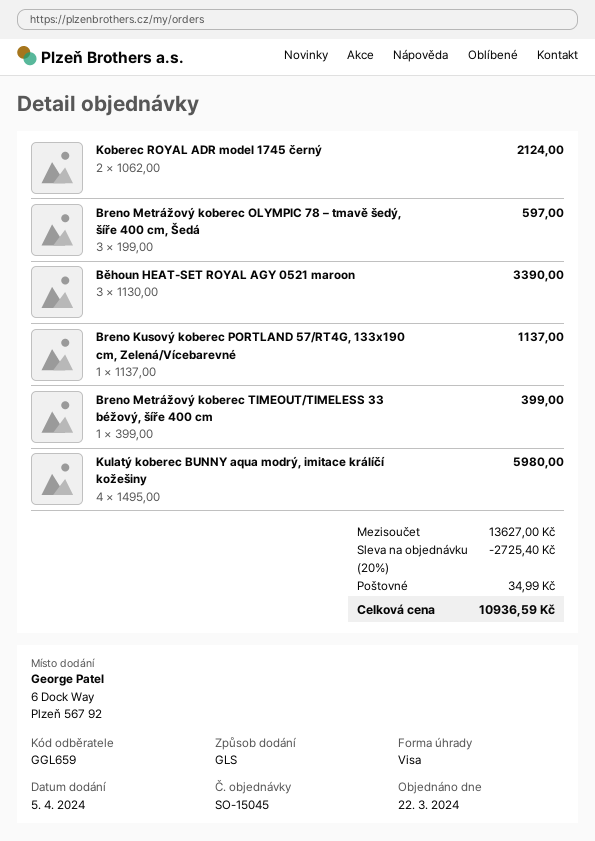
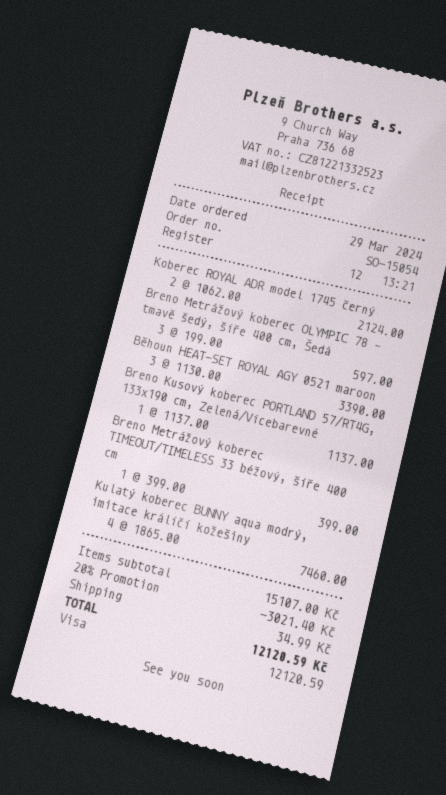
order number: SO-15045 -> SO-15054
order date: 2024-03-22 -> 2024-03-29
Kulatý koberec BUNNY aqua modrý, imitace králíčí kožešiny: 4 x 1495.00 = 5980.00 -> 4 x 1865.00 = 7460.00
subtotal: 13627.00 -> 15107.00
discount: 20% = 2725.40 -> 20% = 3021.40
total: 10936.59 -> 12120.59

